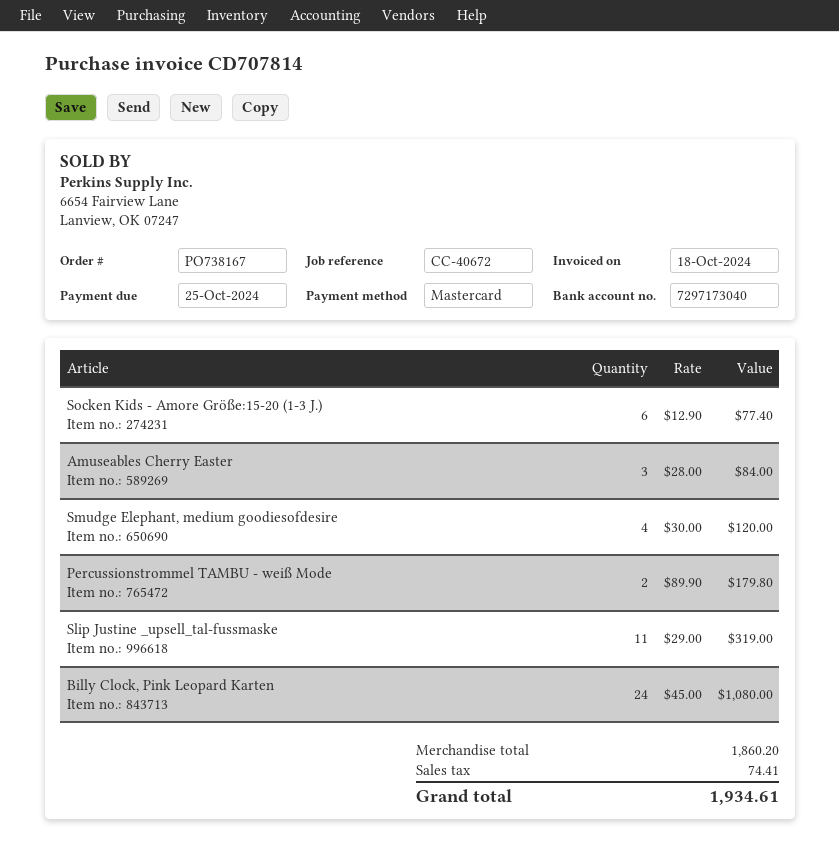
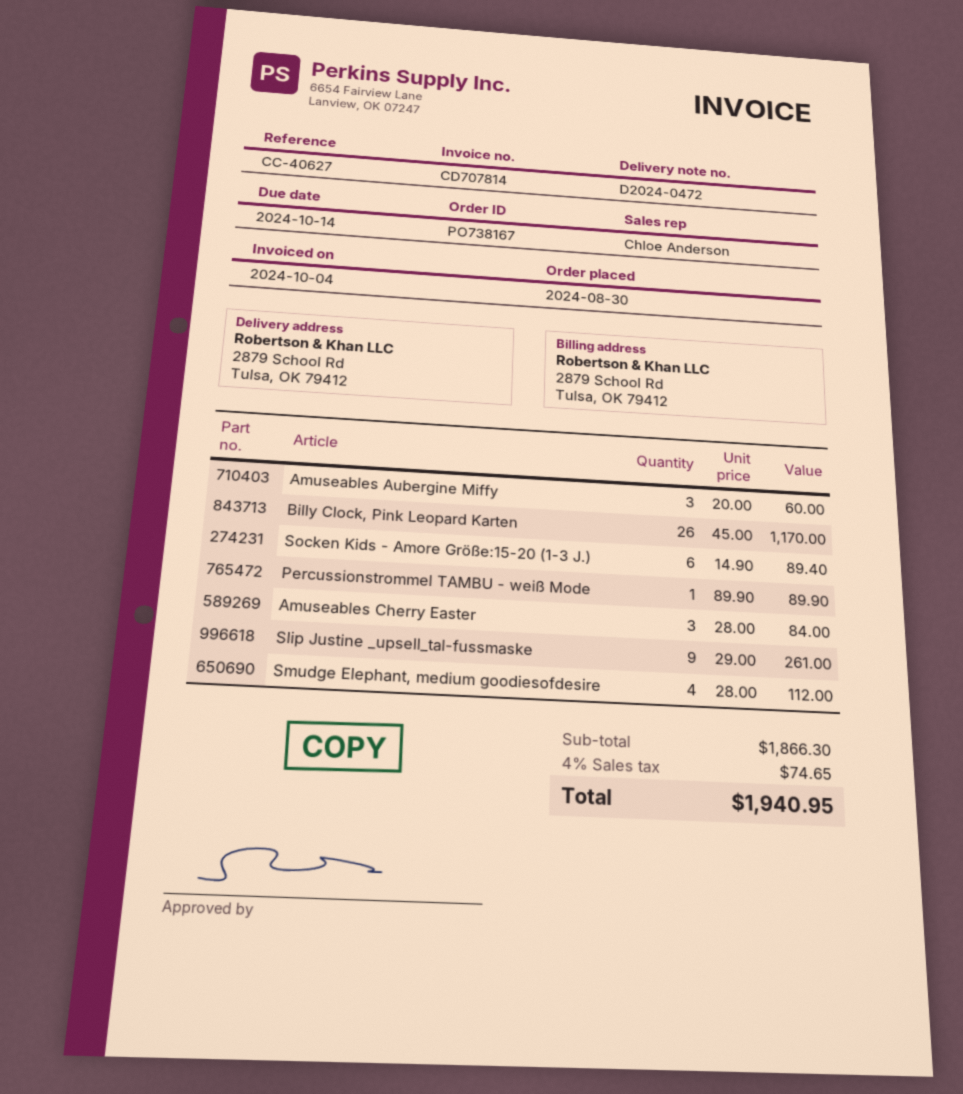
invoice date: 2024-10-18 -> 2024-10-04
due date: 2024-10-25 -> 2024-10-14
reference: CC-40672 -> CC-40627
Socken Kids - Amore Größe:15-20 (1-3 J.): 6 x 12.90 = 77.40 -> 6 x 14.90 = 89.40
Smudge Elephant, medium goodiesofdesire: 4 x 30.00 = 120.00 -> 4 x 28.00 = 112.00
Percussionstrommel TAMBU - weiß Mode: 2 x 89.90 = 179.80 -> 1 x 89.90 = 89.90
Slip Justine _upsell_tal-fussmaske: 11 x 29.00 = 319.00 -> 9 x 29.00 = 261.00
Billy Clock, Pink Leopard Karten: 24 x 45.00 = 1080.00 -> 26 x 45.00 = 1170.00
Amuseables Aubergine Miffy: none -> 3 x 20.00 = 60.00
subtotal: 1860.20 -> 1866.30
tax: 74.41 -> 74.65
total: 1934.61 -> 1940.95

